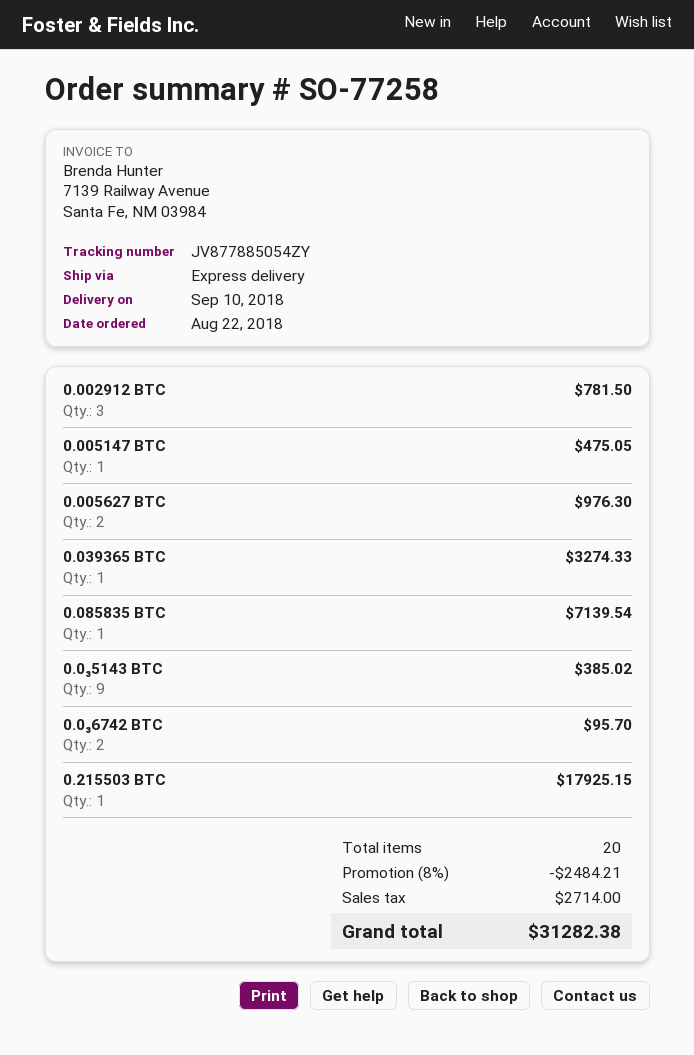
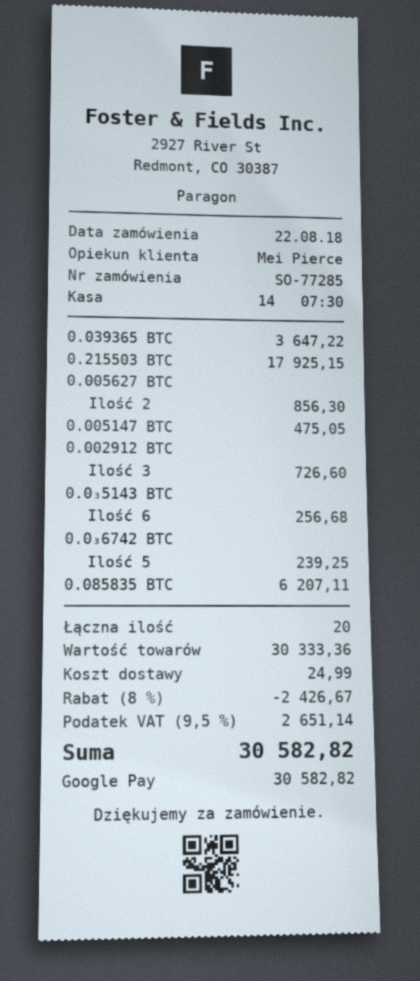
order number: SO-77258 -> SO-77285
0.002912 BTC: 3 for 781.50 -> 3 for 726.60
0.005627 BTC: 2 for 976.30 -> 2 for 856.30
0.039365 BTC: 1 for 3274.33 -> 1 for 3647.22
0.085835 BTC: 1 for 7139.54 -> 1 for 6207.11
0.0₃5143 BTC: 9 for 385.02 -> 6 for 256.68
0.0₃6742 BTC: 2 for 95.70 -> 5 for 239.25
discount: 8% = 2484.21 -> 8% = 2426.67
shipping: none -> 24.99
tax: 2714.00 -> 2651.14
total: 31282.38 -> 30582.82

